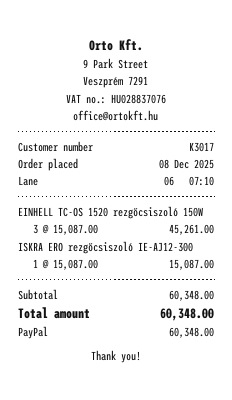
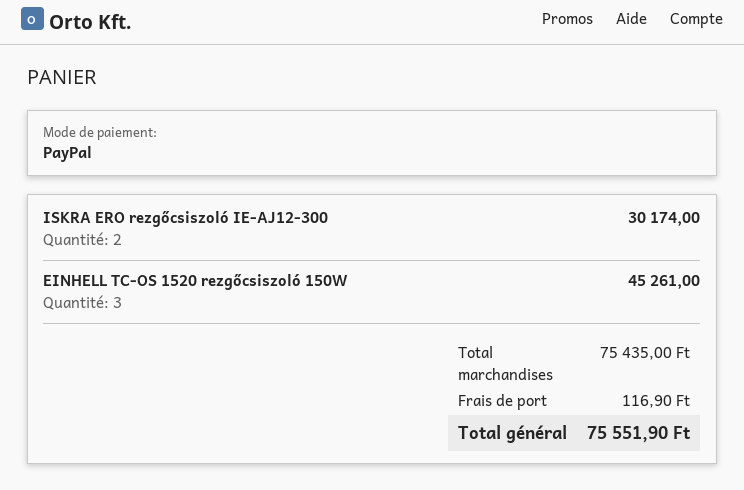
ISKRA ERO rezgőcsiszoló IE-AJ12-300: 1 for 15087.00 -> 2 for 30174.00
subtotal: 60348.00 -> 75435.00
shipping: none -> 116.90
total: 60348.00 -> 75551.90

